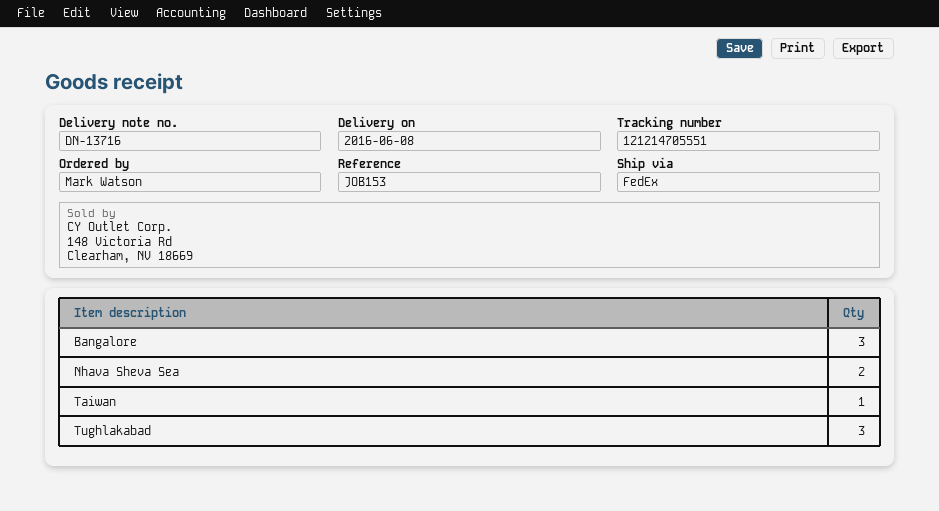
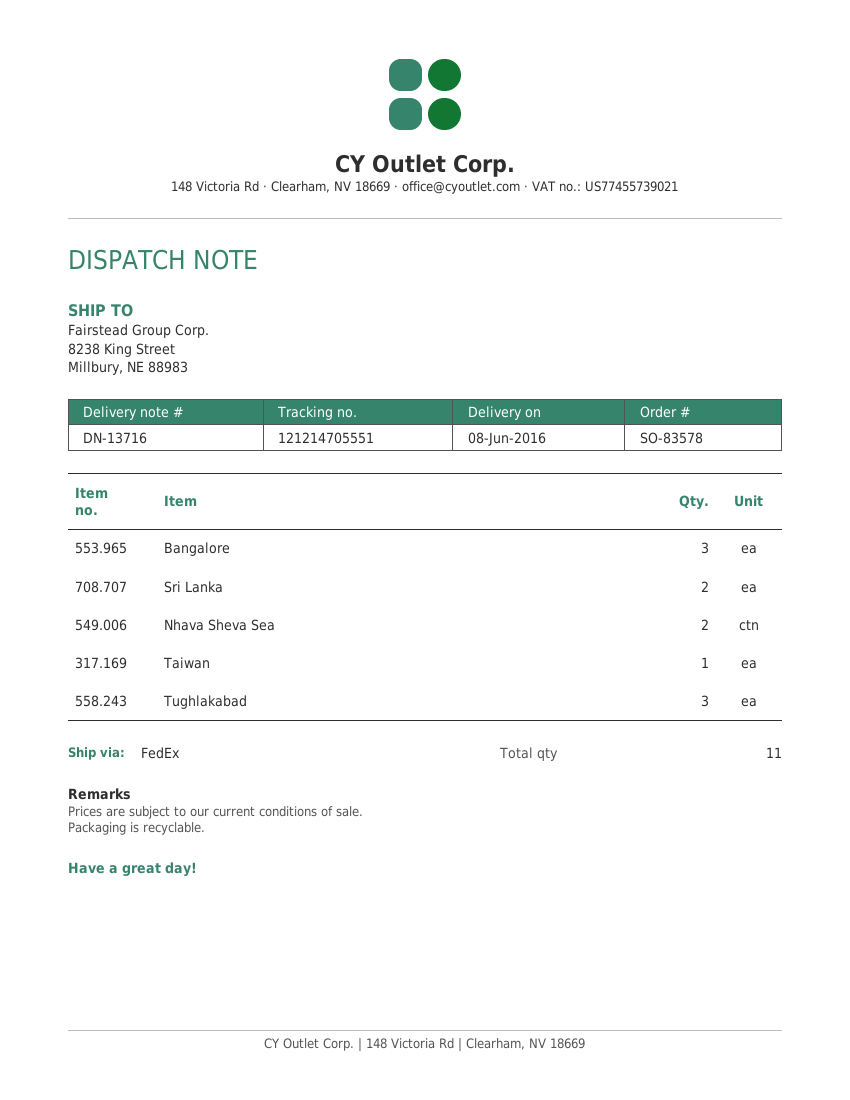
Sri Lanka: none -> 2

